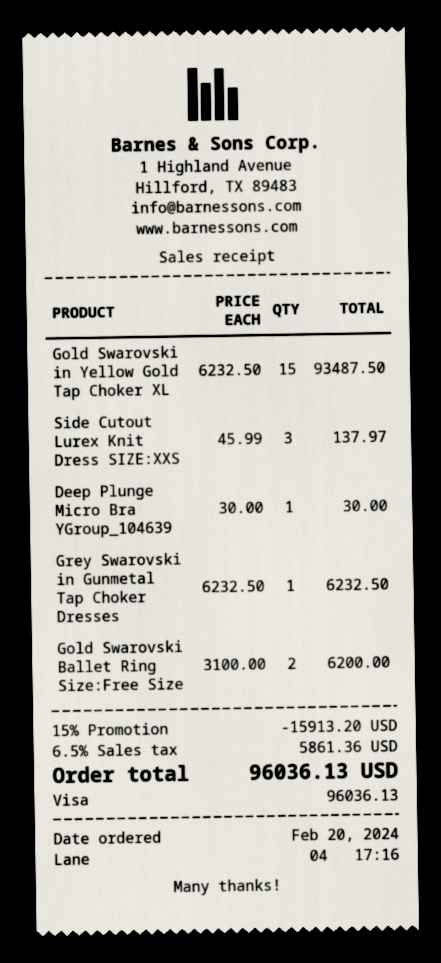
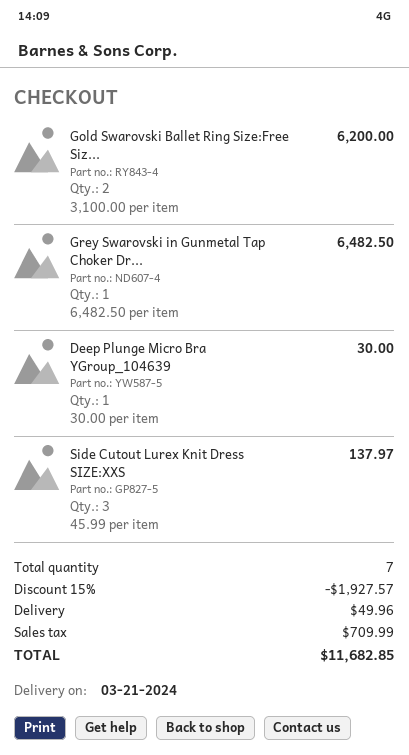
Gold Swarovski in Yellow Gold Tap Choker XL: 15 x 6232.50 = 93487.50 -> none
Grey Swarovski in Gunmetal Tap Choker Dresses: 1 x 6232.50 = 6232.50 -> 1 x 6482.50 = 6482.50
discount: 15% = 15913.20 -> 15% = 1927.57
shipping: none -> 49.96
tax: 5861.36 -> 709.99
total: 96036.13 -> 11682.85

